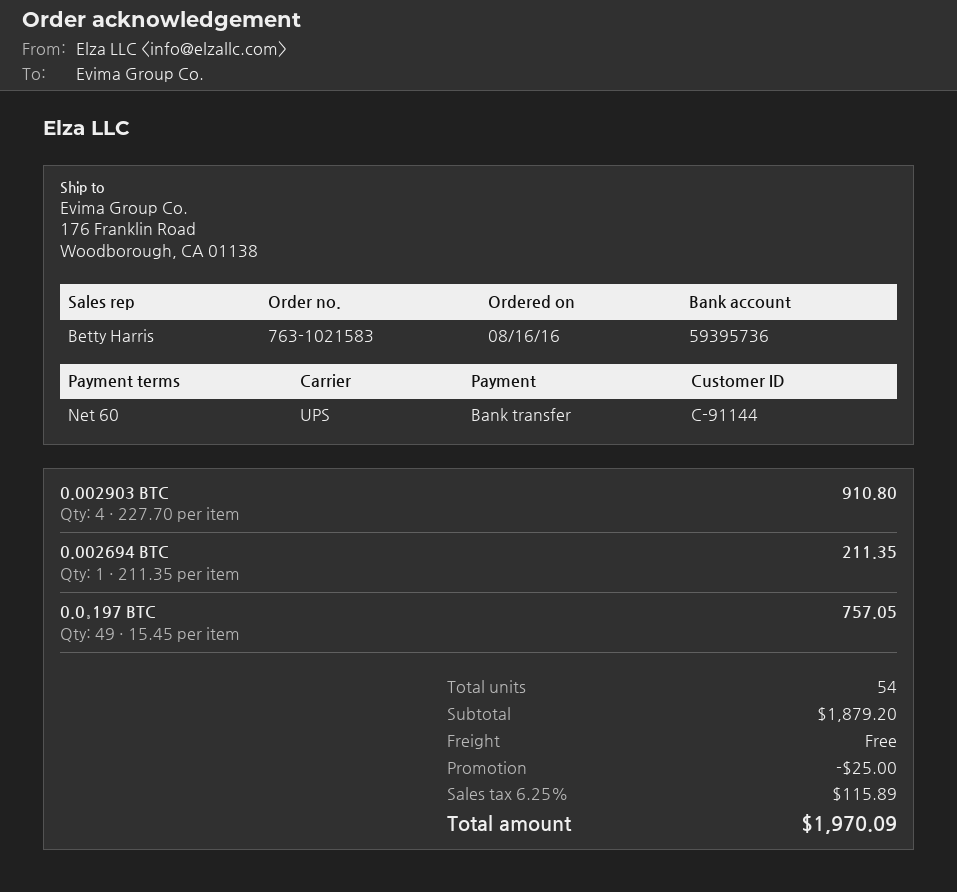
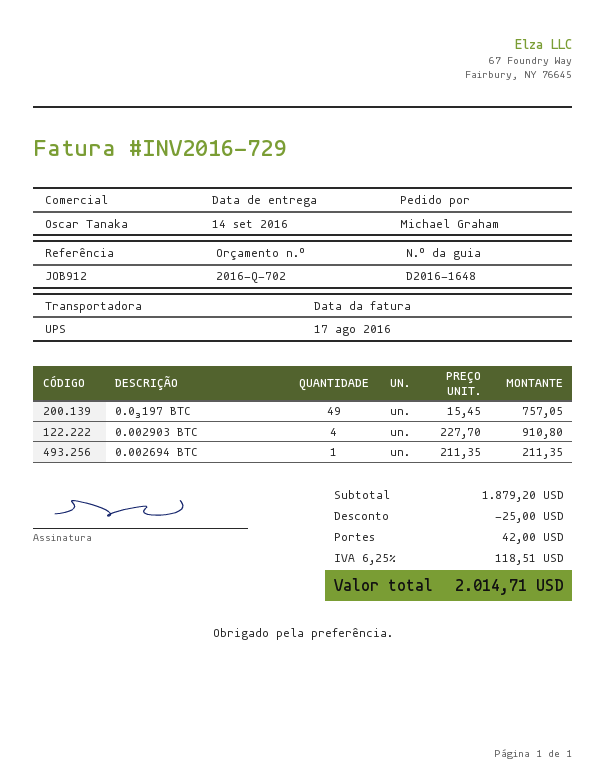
sales rep: Betty Harris -> Oscar Tanaka
shipping: 0.00 -> 42.00
tax: 6.25% = 115.89 -> 6.25% = 118.51
total: 1970.09 -> 2014.71

